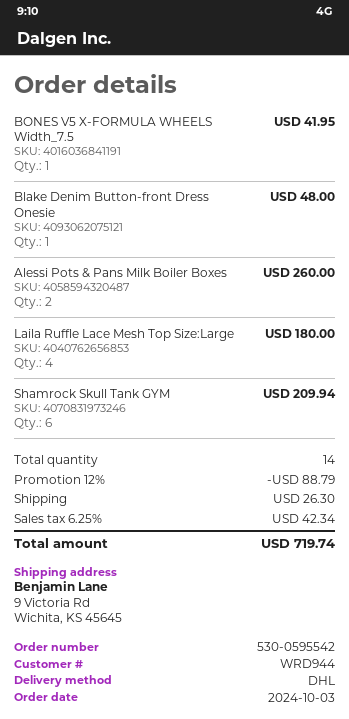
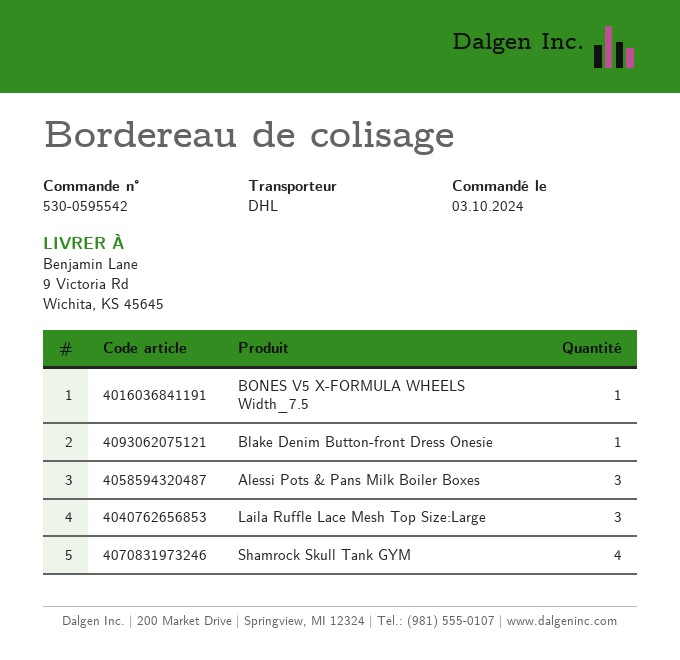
Alessi Pots & Pans Milk Boiler Boxes: 2 -> 3
Laila Ruffle Lace Mesh Top Size:Large: 4 -> 3
Shamrock Skull Tank GYM: 6 -> 4

